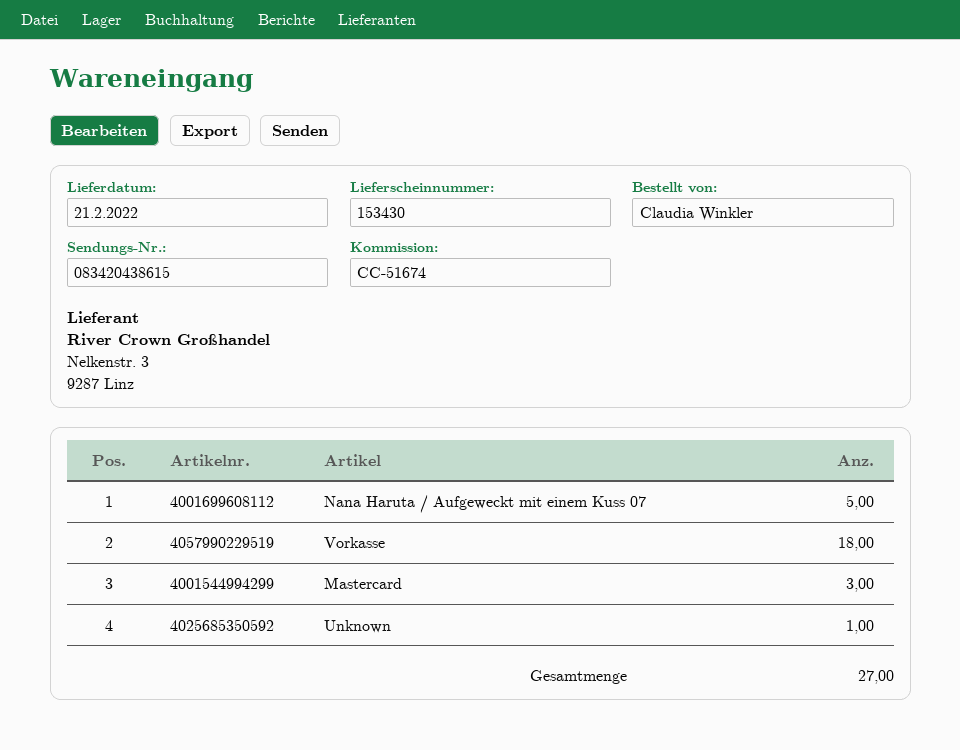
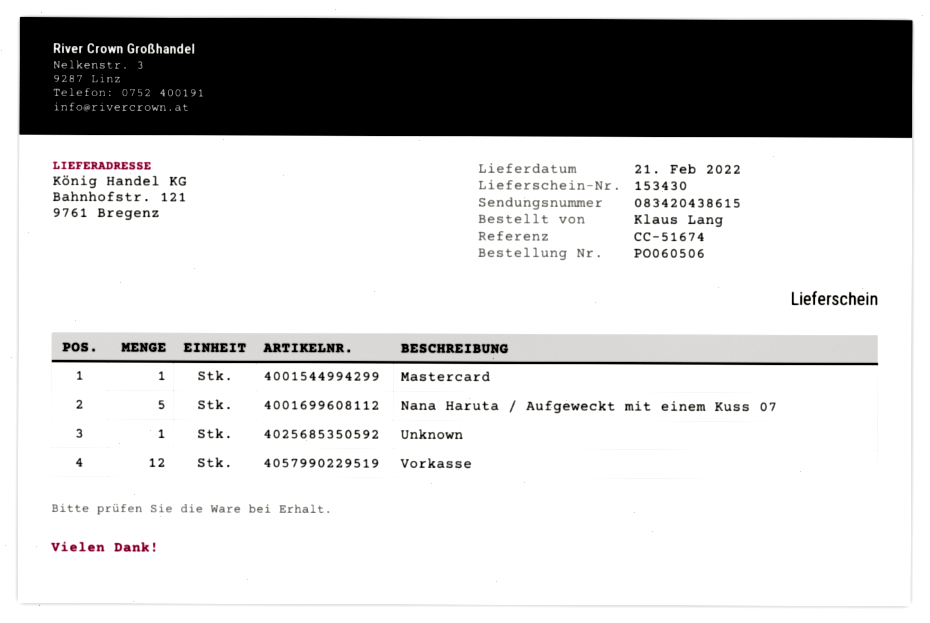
ordered by: Claudia Winkler -> Klaus Lang
Vorkasse: 18 -> 12
Mastercard: 3 -> 1

